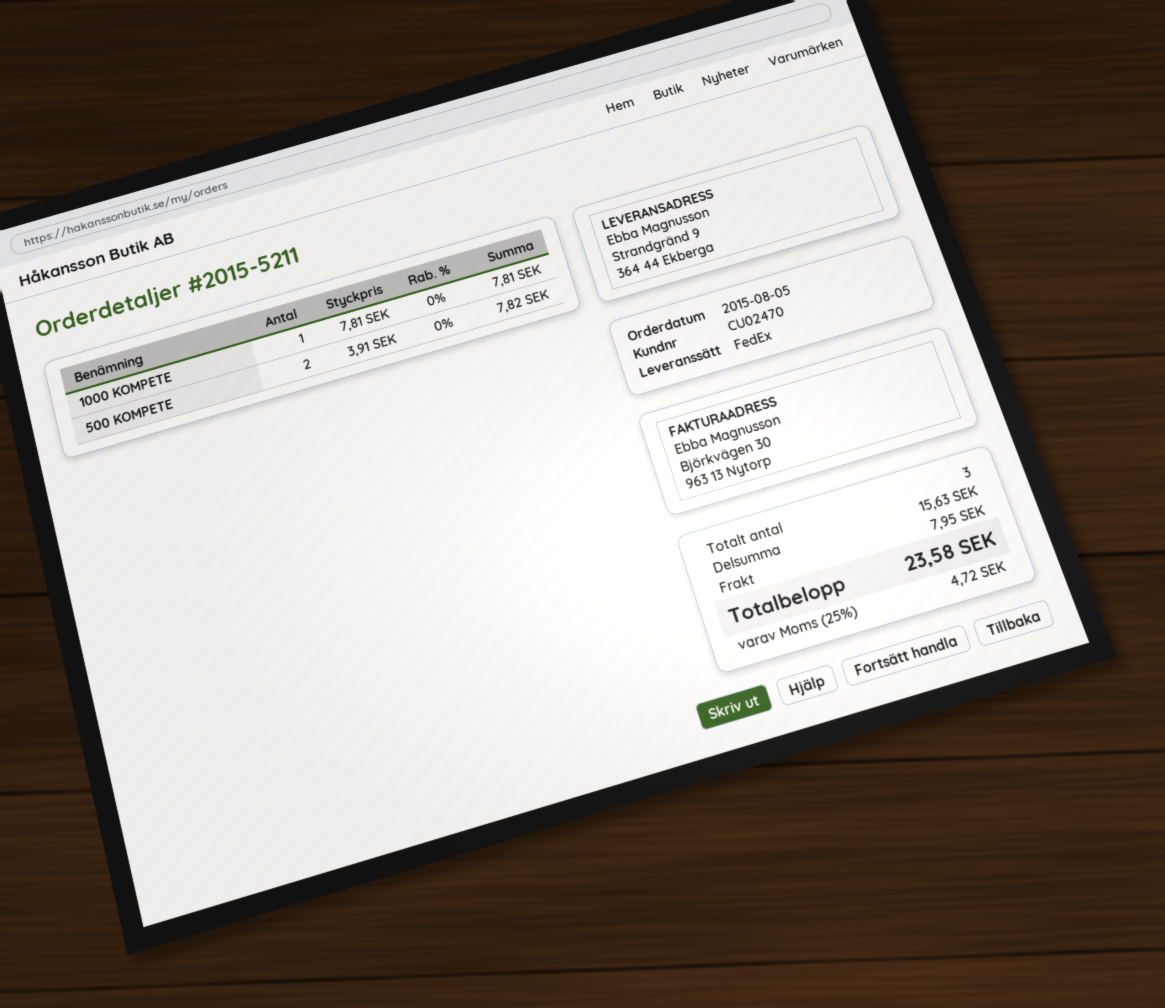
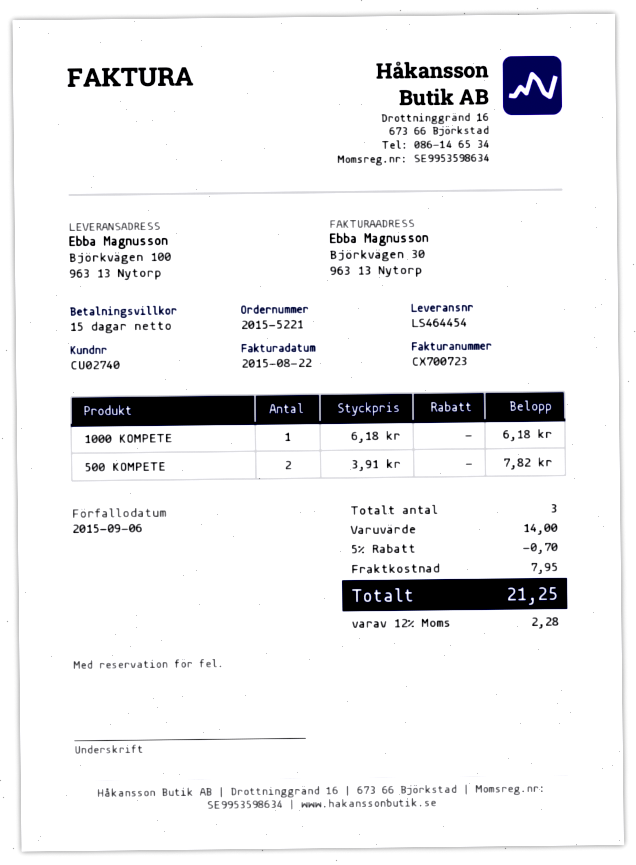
order number: 2015-5211 -> 2015-5221
customer number: CU02470 -> CU02740
ship to: Strandgränd 9, 364 44 Ekberga -> Björkvägen 100, 963 13 Nytorp
1000 KOMPETE: 1 x 7.81 = 7.81 -> 1 x 6.18 = 6.18
subtotal: 15.63 -> 14.00
discount: none -> 5% = 0.70
tax: 25% = 4.72 -> 12% = 2.28
total: 23.58 -> 21.25

